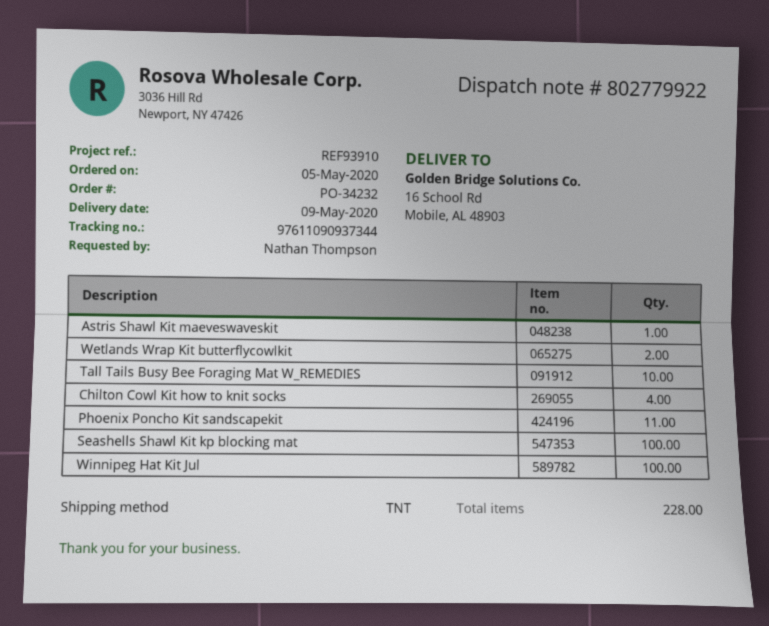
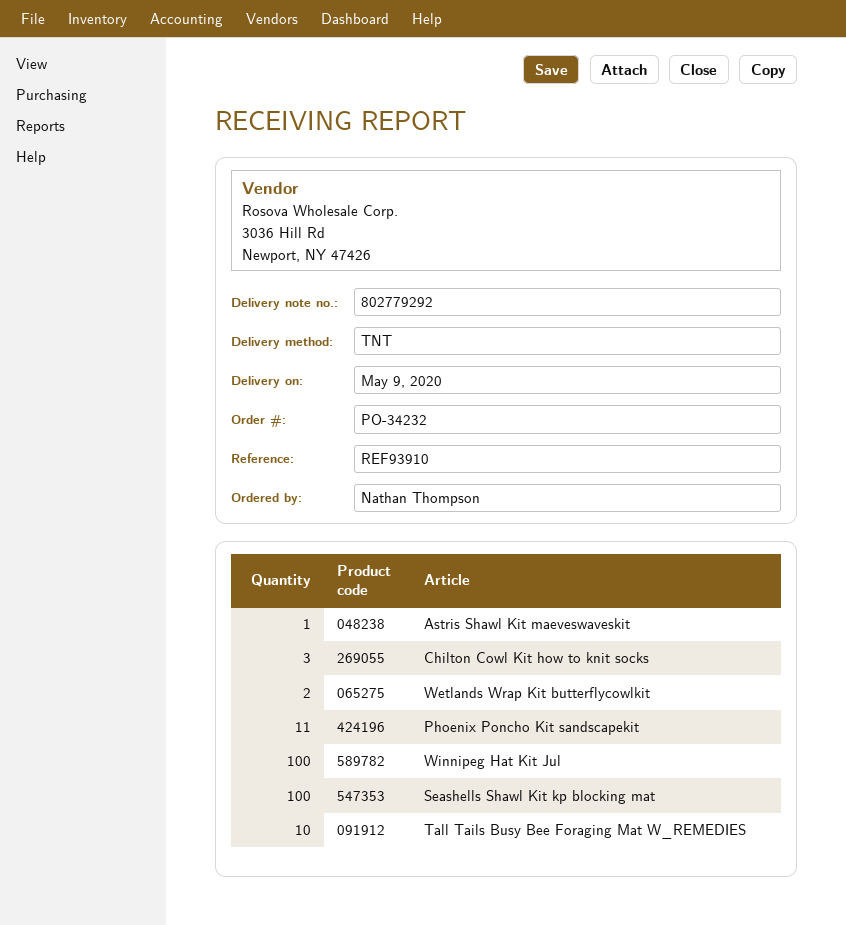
delivery note number: 802779922 -> 802779292
Chilton Cowl Kit how to knit socks: 4 -> 3

